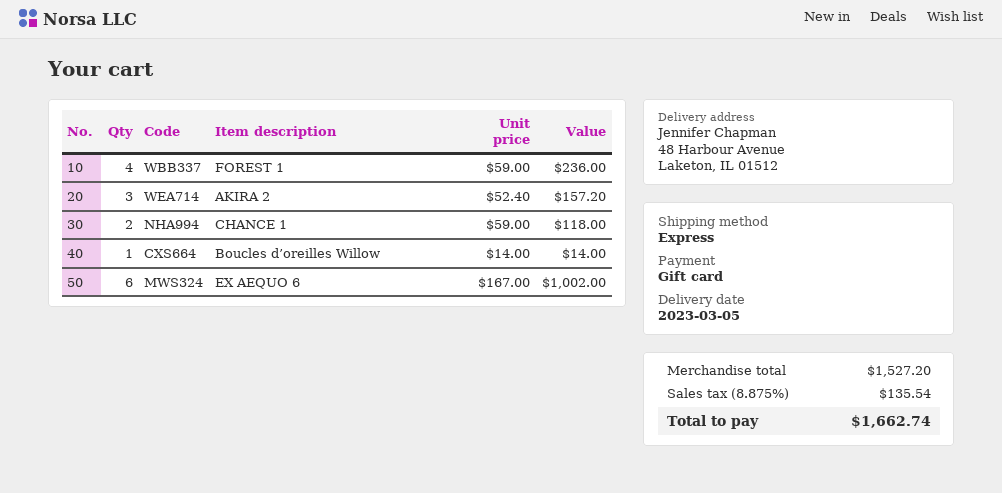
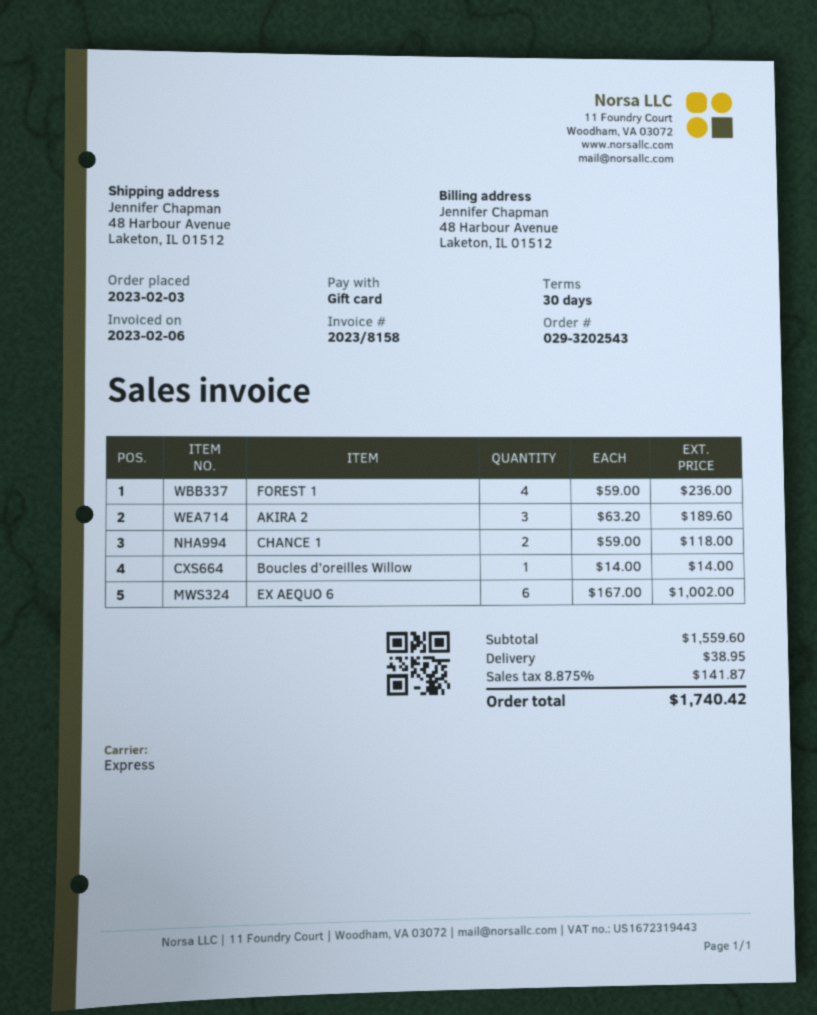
AKIRA 2: 3 x 52.40 = 157.20 -> 3 x 63.20 = 189.60
subtotal: 1527.20 -> 1559.60
shipping: none -> 38.95
tax: 8.875% = 135.54 -> 8.875% = 141.87
total: 1662.74 -> 1740.42

